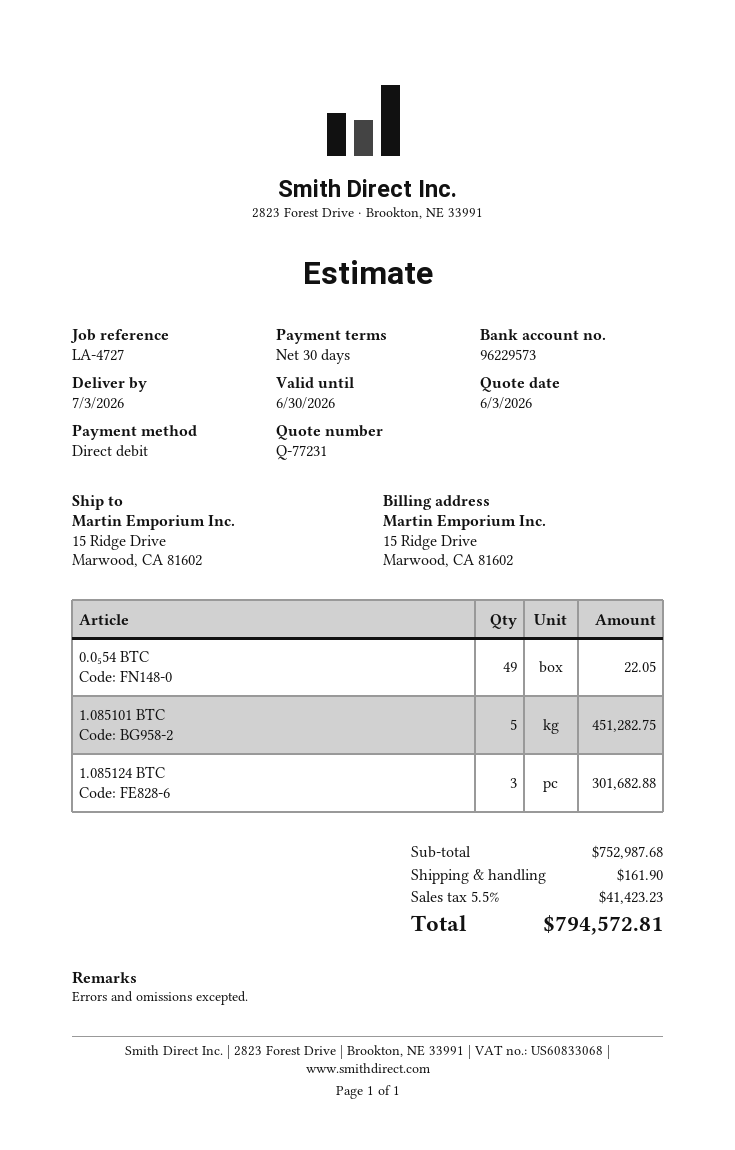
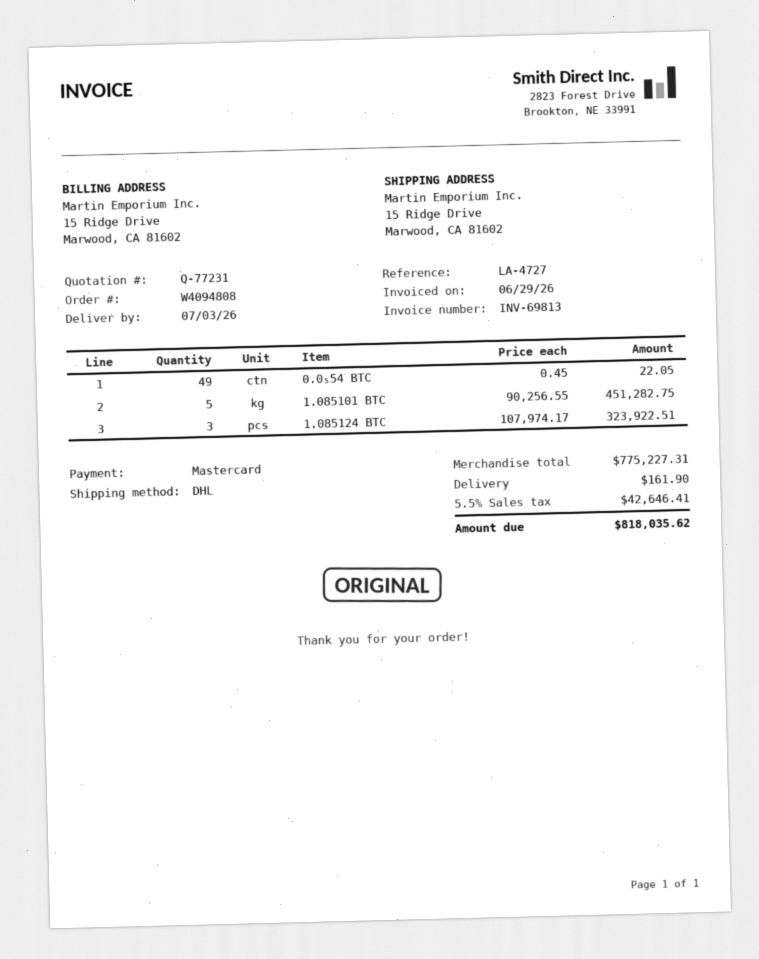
payment method: direct debit -> Mastercard
1.085124 BTC: 3 for 301682.88 -> 3 for 323922.51
subtotal: 752987.68 -> 775227.31
tax: 5.5% = 41423.23 -> 5.5% = 42646.41
total: 794572.81 -> 818035.62

